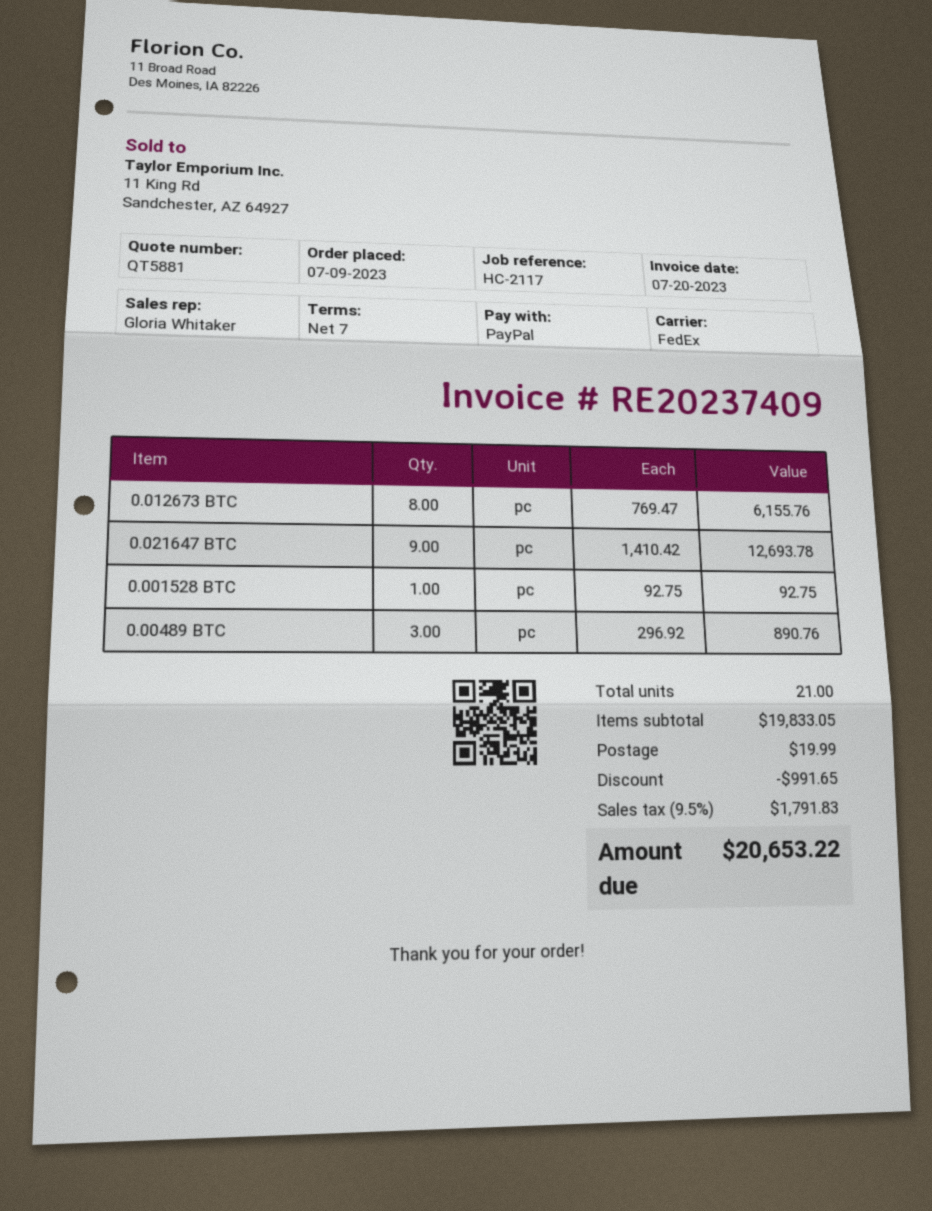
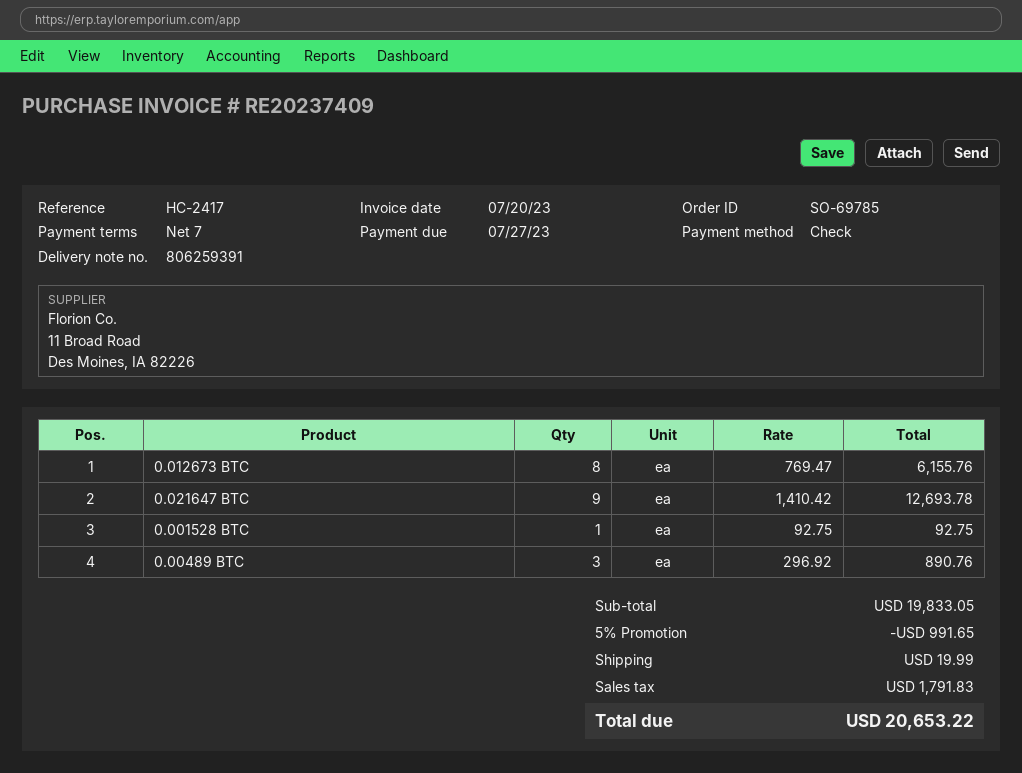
reference: HC-2117 -> HC-2417
payment method: PayPal -> cheque

